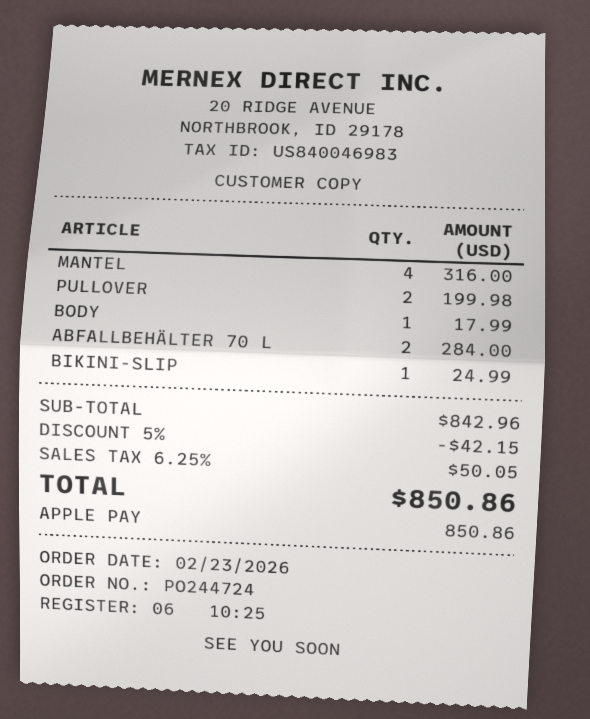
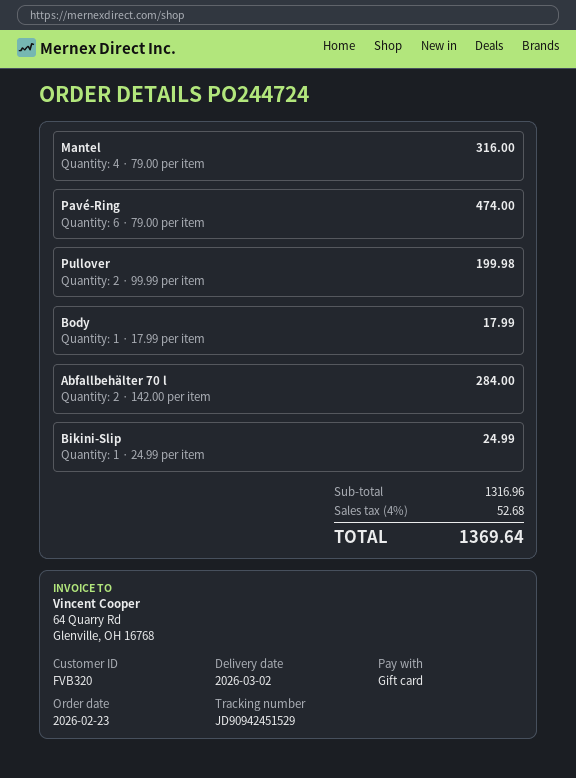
payment method: Apple Pay -> gift card
Pavé-Ring: none -> 6 for 474.00
subtotal: 842.96 -> 1316.96
discount: 5% = 42.15 -> none
tax: 6.25% = 50.05 -> 4% = 52.68
total: 850.86 -> 1369.64

